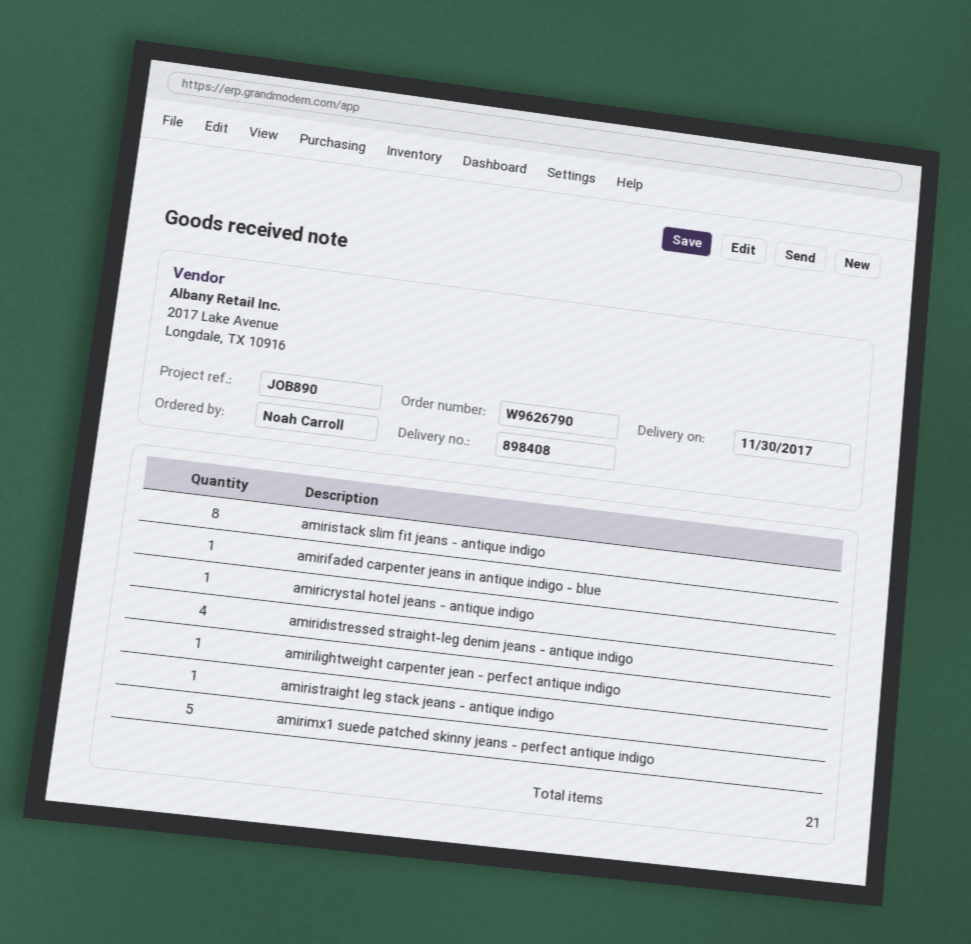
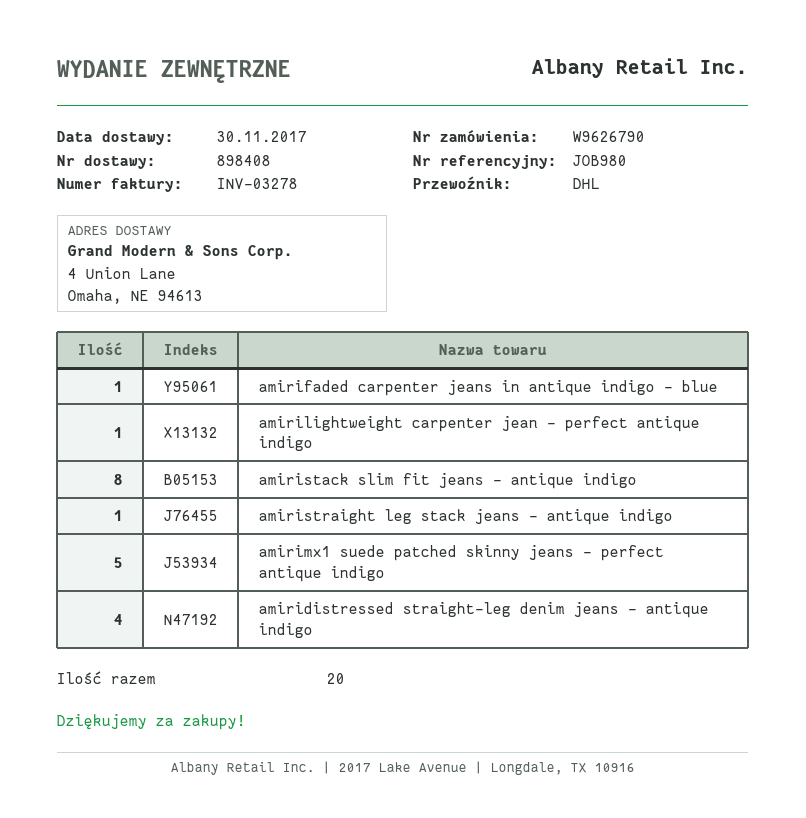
reference: JOB890 -> JOB980
amiricrystal hotel jeans - antique indigo: 1 -> none
total quantity: 21 -> 20

